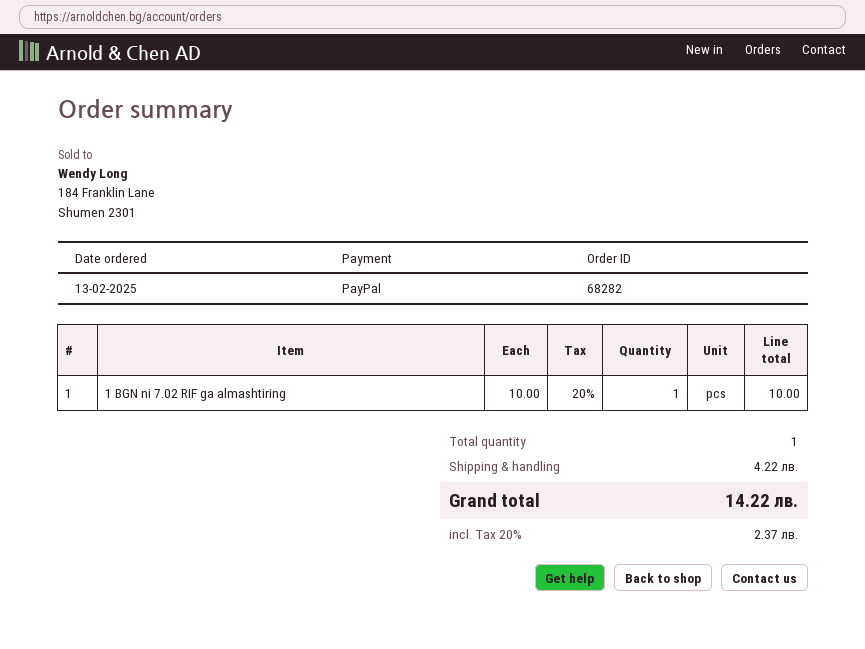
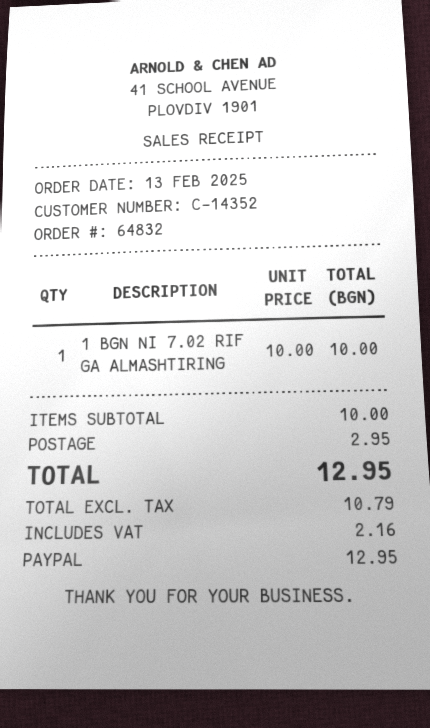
order number: 68282 -> 64832
shipping: 4.22 -> 2.95
tax: 2.37 -> 2.16
total: 14.22 -> 12.95

